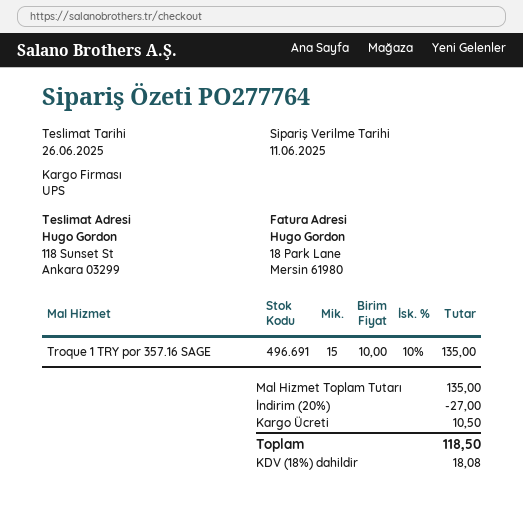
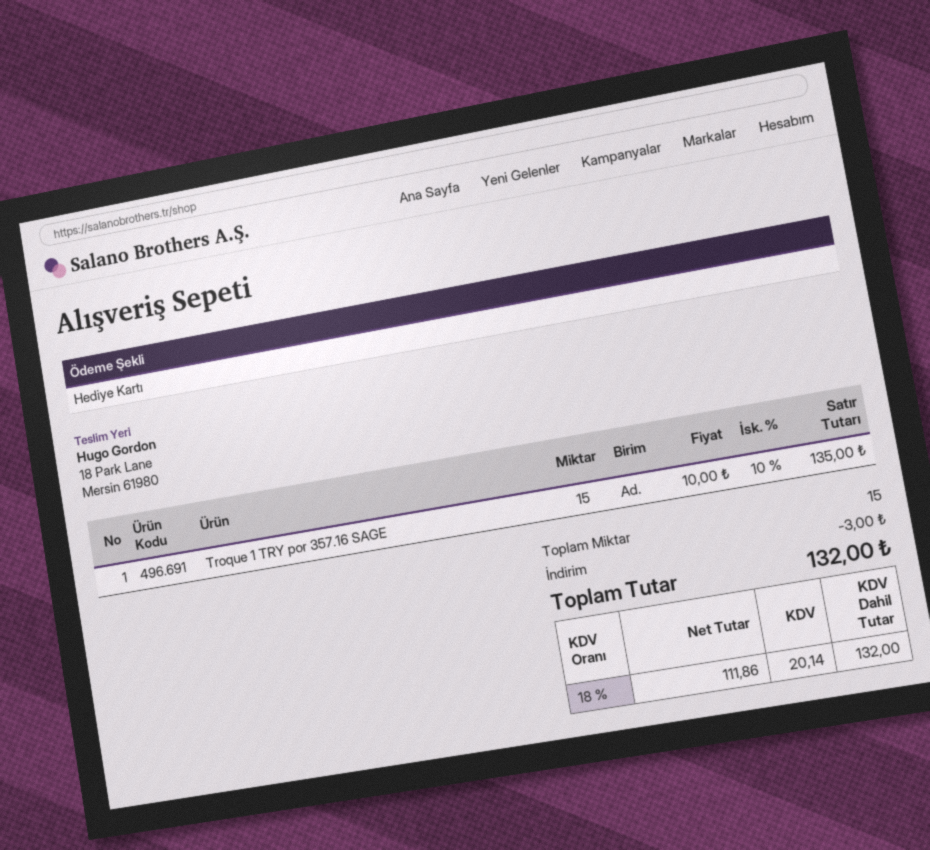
ship to: 118 Sunset St, Ankara 03299 -> 18 Park Lane, Mersin 61980
discount: 27.00 -> 3.00
shipping: 10.50 -> none
tax: 18% = 18.08 -> 18% = 20.14
total: 118.50 -> 132.00

